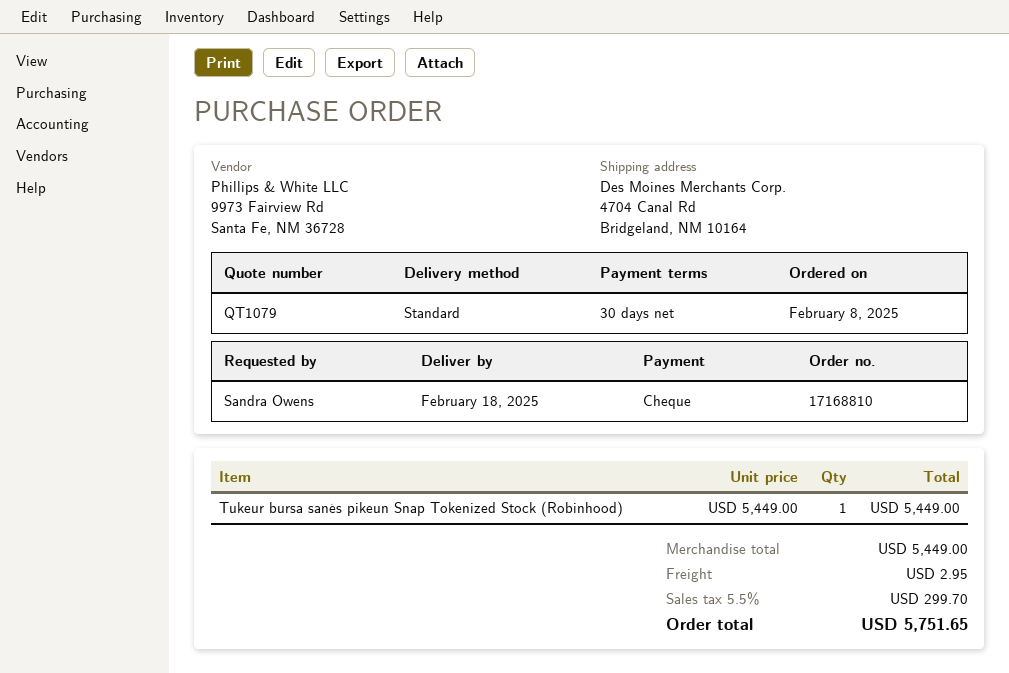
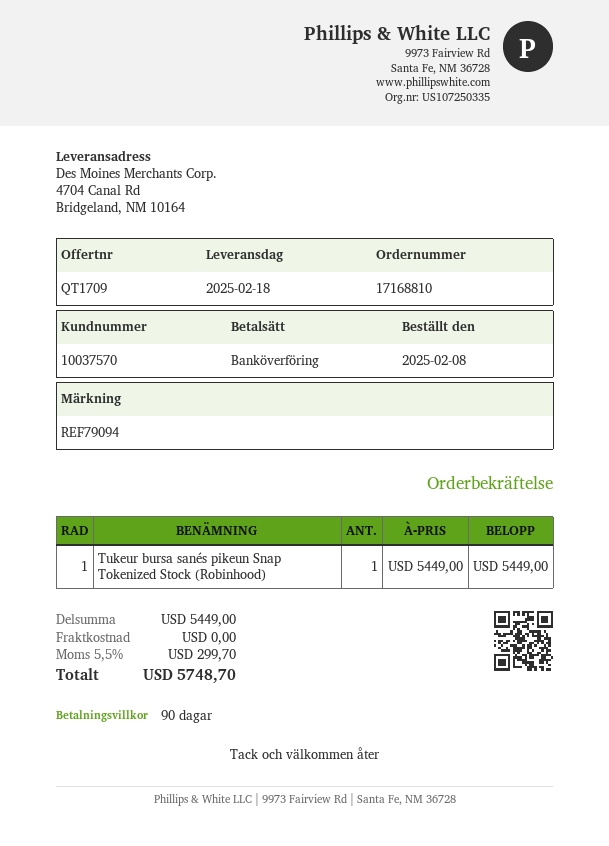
quote number: QT1079 -> QT1709
payment terms: 30 days -> 90 days
payment method: cheque -> bank transfer
shipping: 2.95 -> 0.00
total: 5751.65 -> 5748.70

